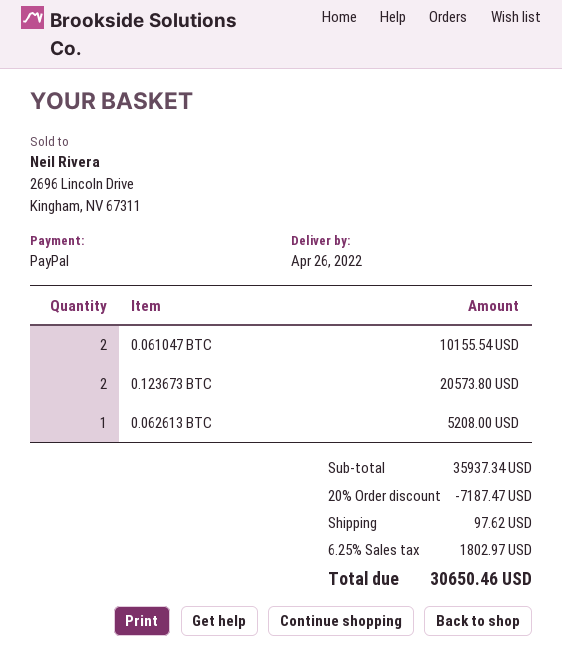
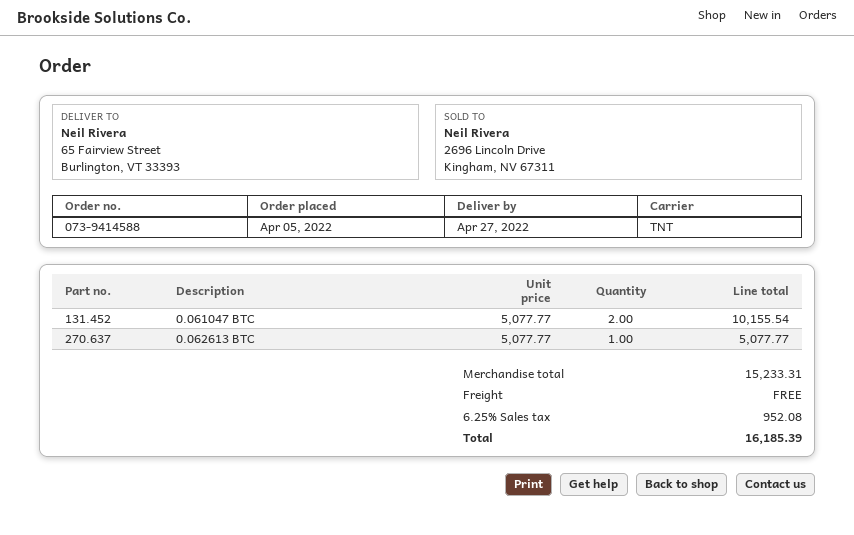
delivery date: 2022-04-26 -> 2022-04-27
0.123673 BTC: 2 for 20573.80 -> none
0.062613 BTC: 1 for 5208.00 -> 1 for 5077.77
subtotal: 35937.34 -> 15233.31
discount: 20% = 7187.47 -> none
shipping: 97.62 -> 0.00
tax: 6.25% = 1802.97 -> 6.25% = 952.08
total: 30650.46 -> 16185.39

